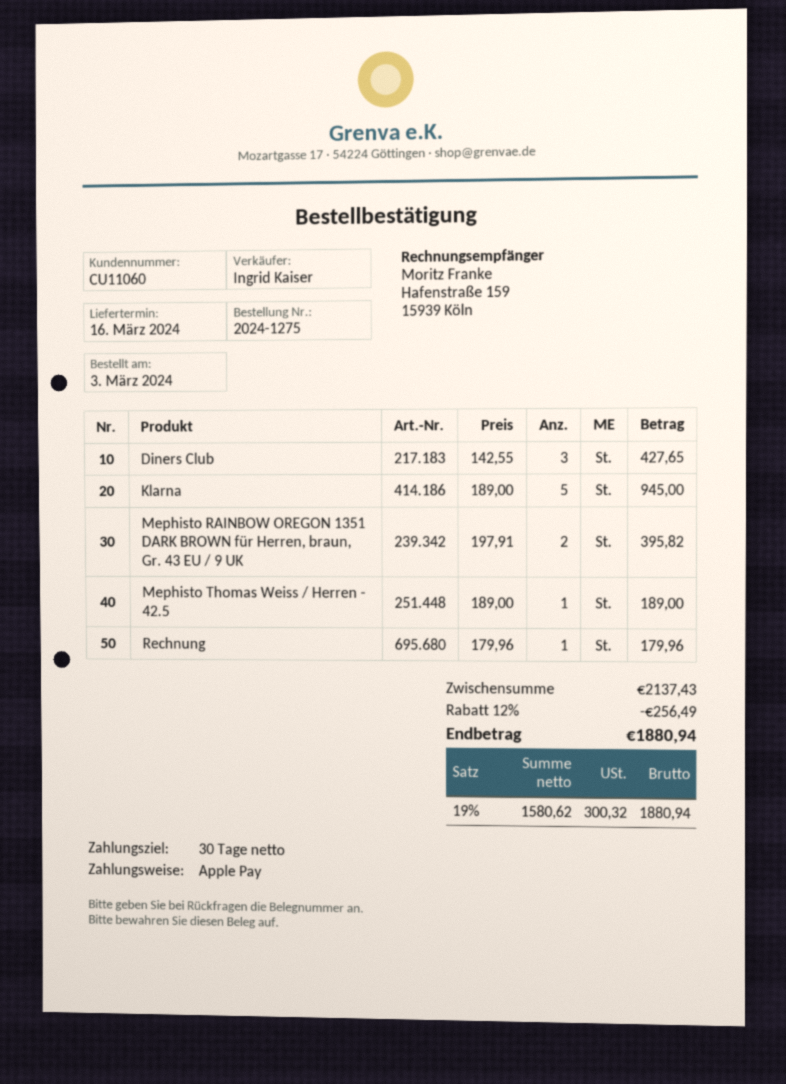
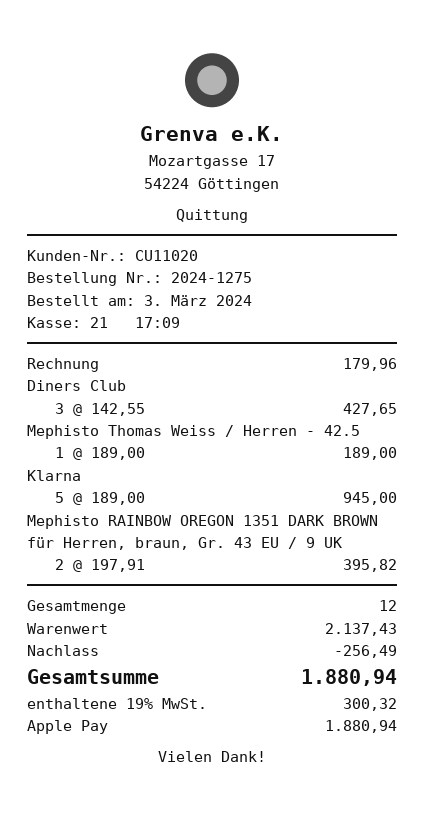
customer number: CU11060 -> CU11020

